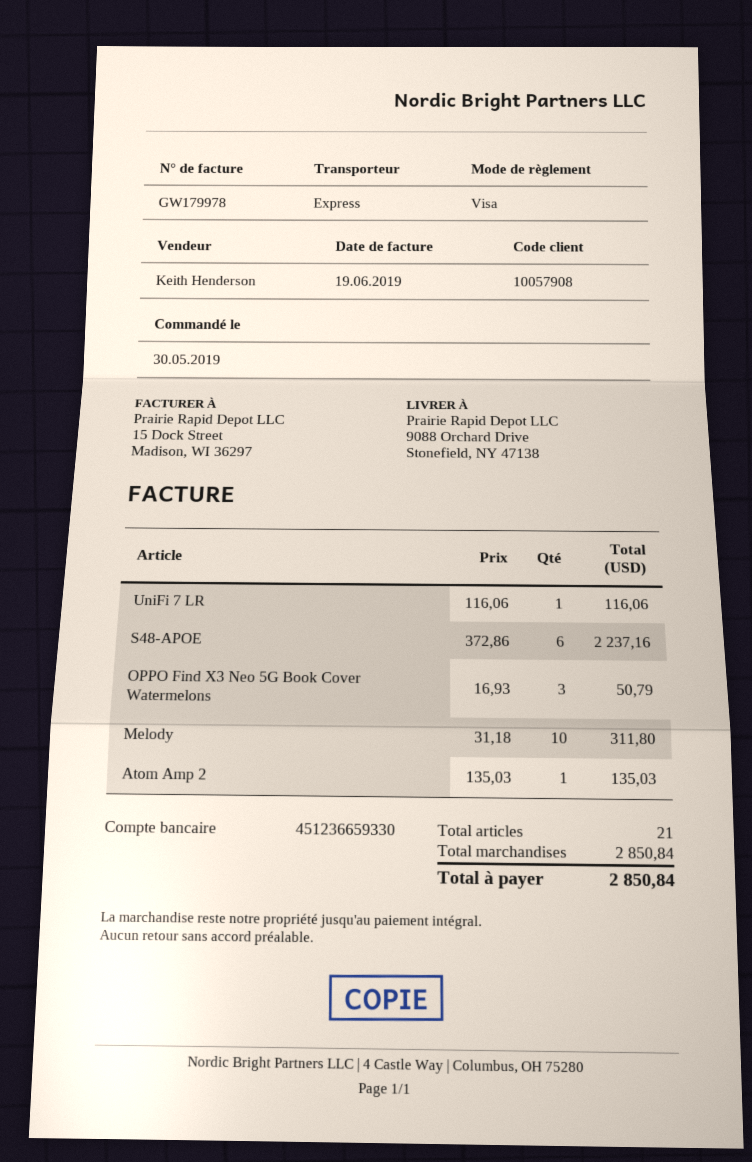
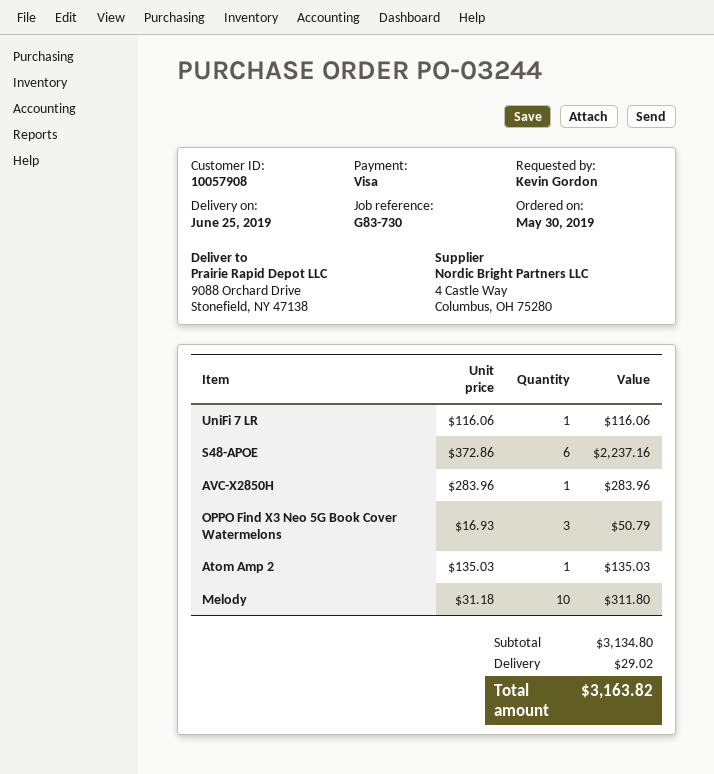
AVC-X2850H: none -> 1 x 283.96 = 283.96
subtotal: 2850.84 -> 3134.80
shipping: none -> 29.02
total: 2850.84 -> 3163.82

